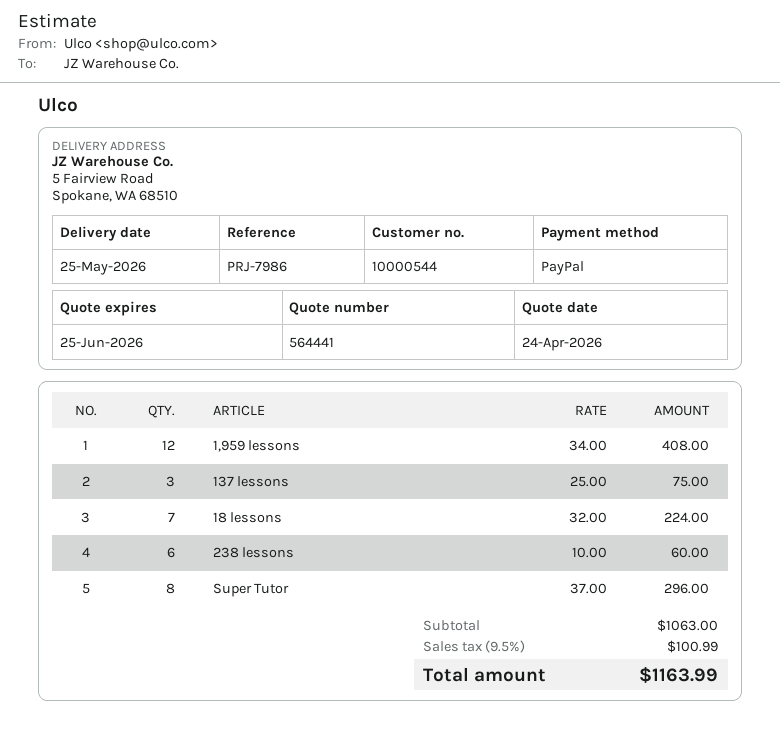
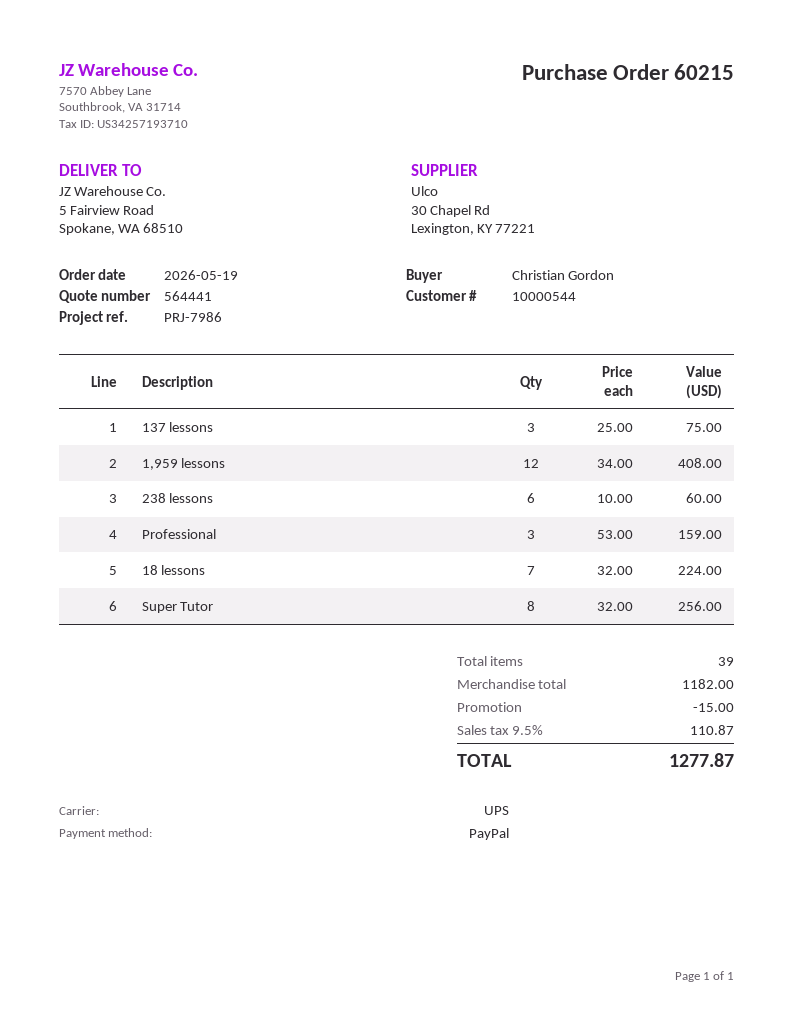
Super Tutor: 8 x 37.00 = 296.00 -> 8 x 32.00 = 256.00
Professional: none -> 3 x 53.00 = 159.00
subtotal: 1063.00 -> 1182.00
discount: none -> 15.00
tax: 9.5% = 100.99 -> 9.5% = 110.87
total: 1163.99 -> 1277.87

